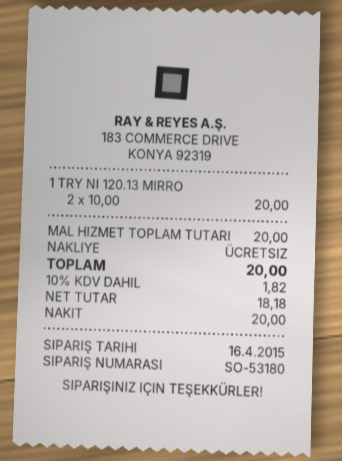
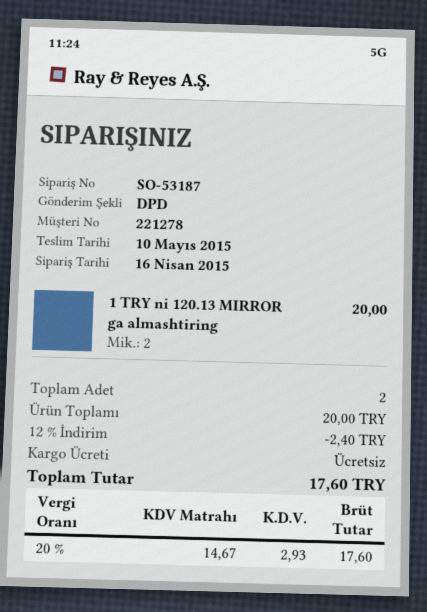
order number: SO-53180 -> SO-53187
discount: none -> 12% = 2.40
net: 18.18 -> 14.67
tax: 10% = 1.82 -> 20% = 2.93
total: 20.00 -> 17.60

